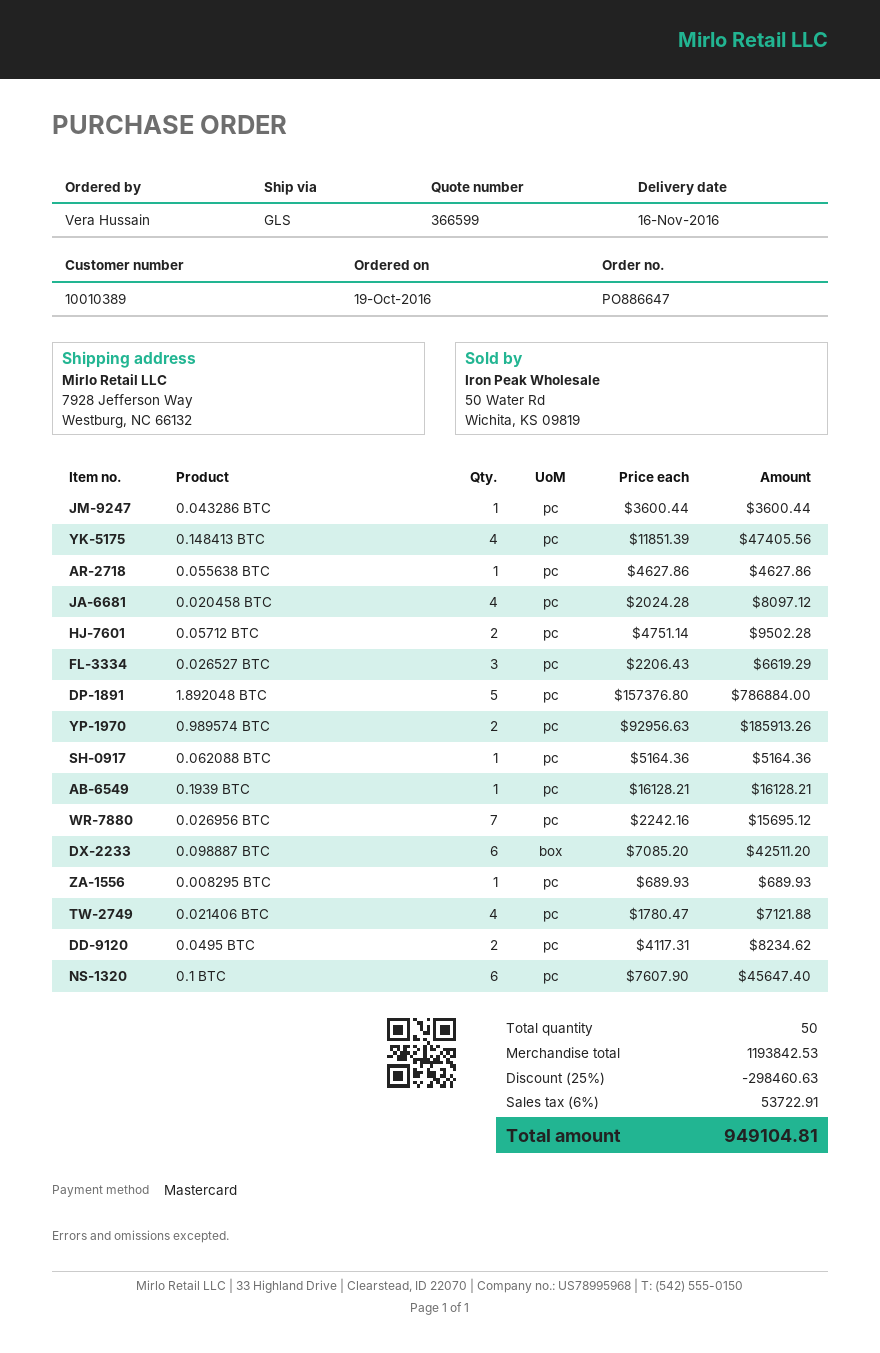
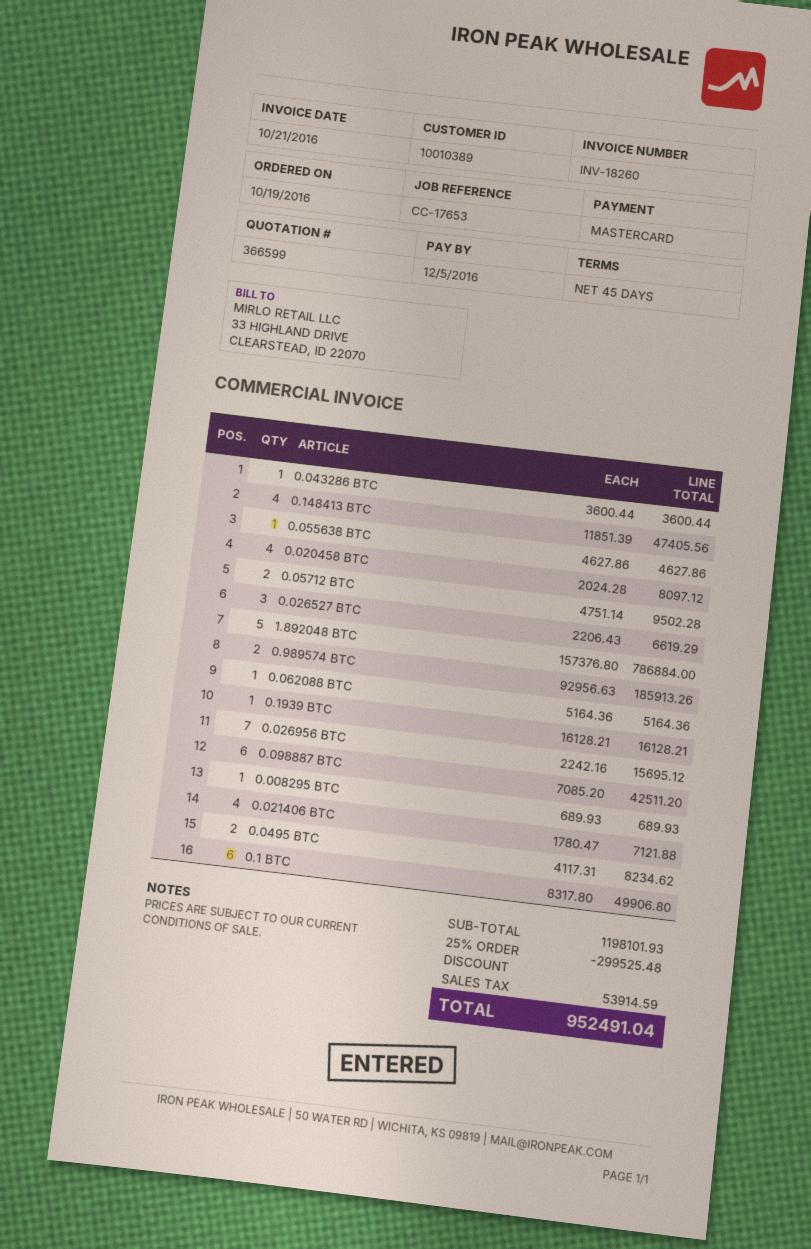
0.1 BTC: 6 x 7607.90 = 45647.40 -> 6 x 8317.80 = 49906.80
subtotal: 1193842.53 -> 1198101.93
discount: 25% = 298460.63 -> 25% = 299525.48
tax: 53722.91 -> 53914.59
total: 949104.81 -> 952491.04

